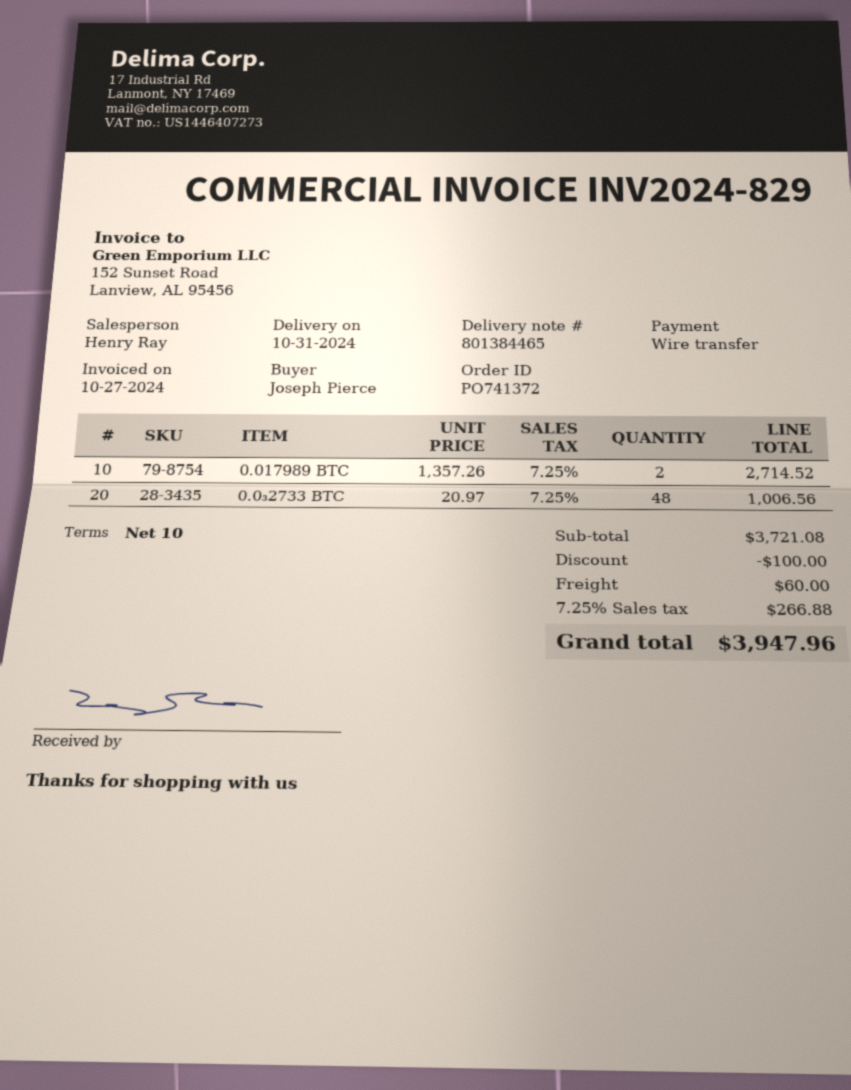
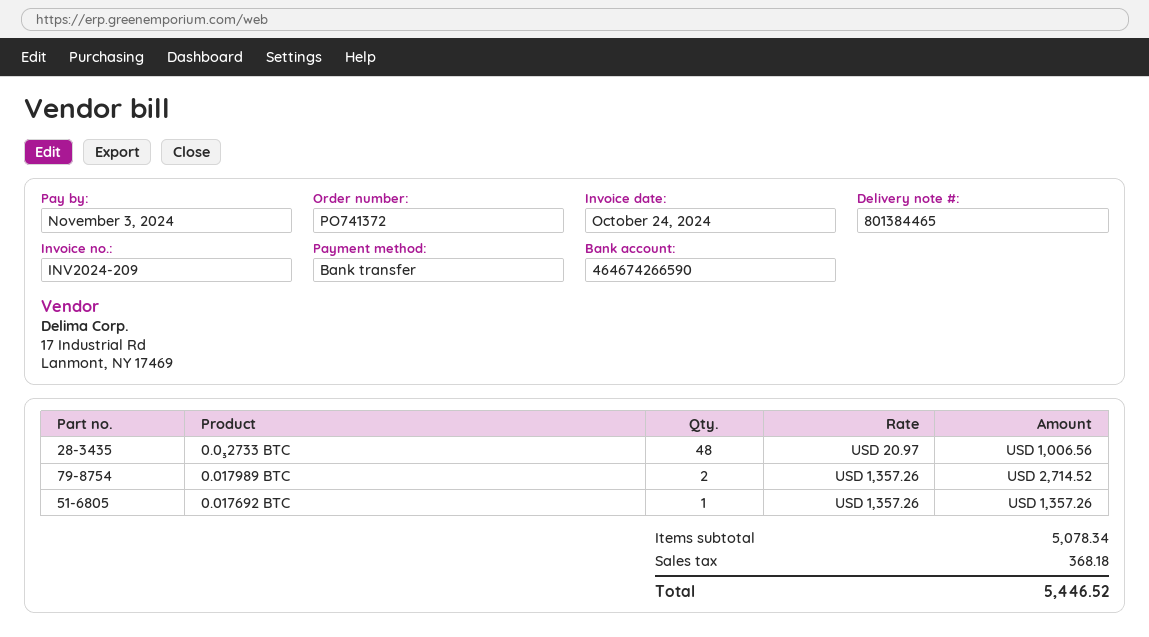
invoice number: INV2024-829 -> INV2024-209
invoice date: 2024-10-27 -> 2024-10-24
0.017692 BTC: none -> 1 x 1357.26 = 1357.26
subtotal: 3721.08 -> 5078.34
discount: 100.00 -> none
shipping: 60.00 -> none
tax: 266.88 -> 368.18
total: 3947.96 -> 5446.52

